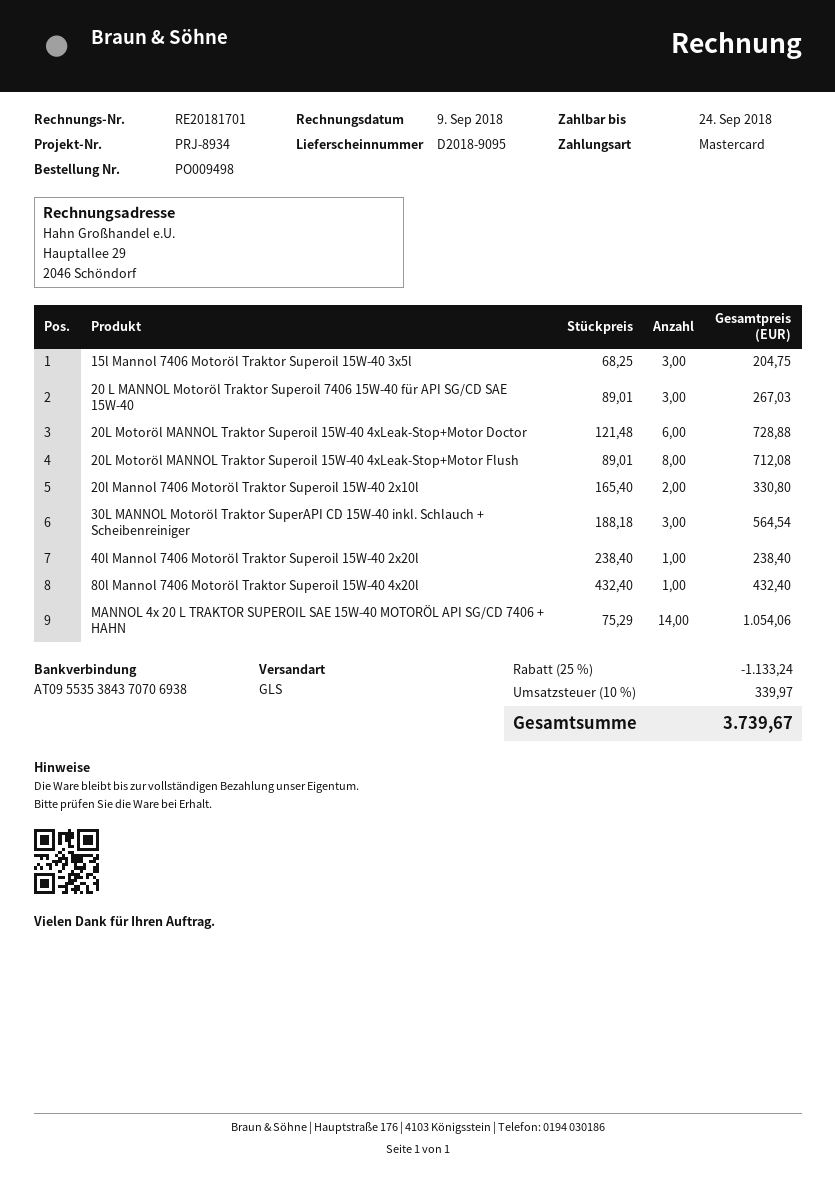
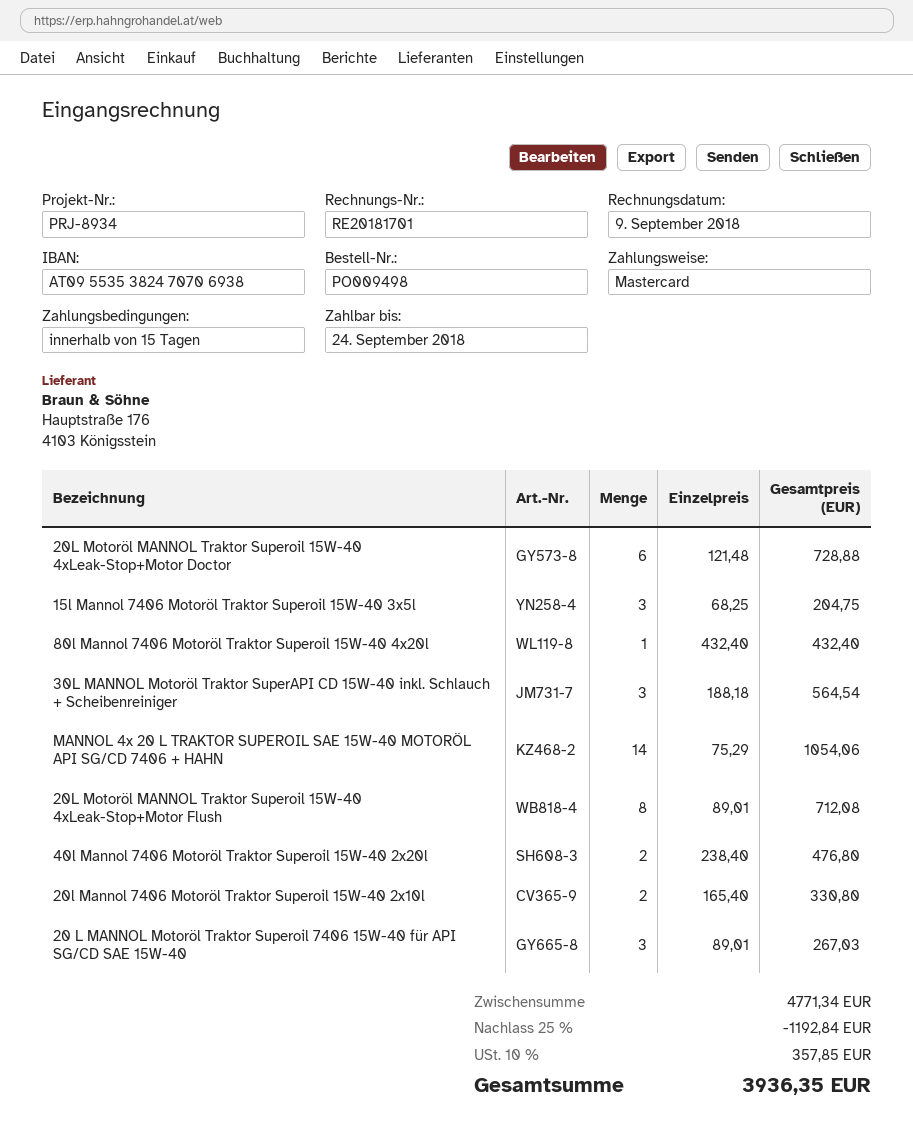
bank account: AT095535384370706938 -> AT095535382470706938
40l Mannol 7406 Motoröl Traktor Superoil 15W-40 2x20l: 1 x 238.40 = 238.40 -> 2 x 238.40 = 476.80
discount: 25% = 1133.24 -> 25% = 1192.84
tax: 10% = 339.97 -> 10% = 357.85
total: 3739.67 -> 3936.35

